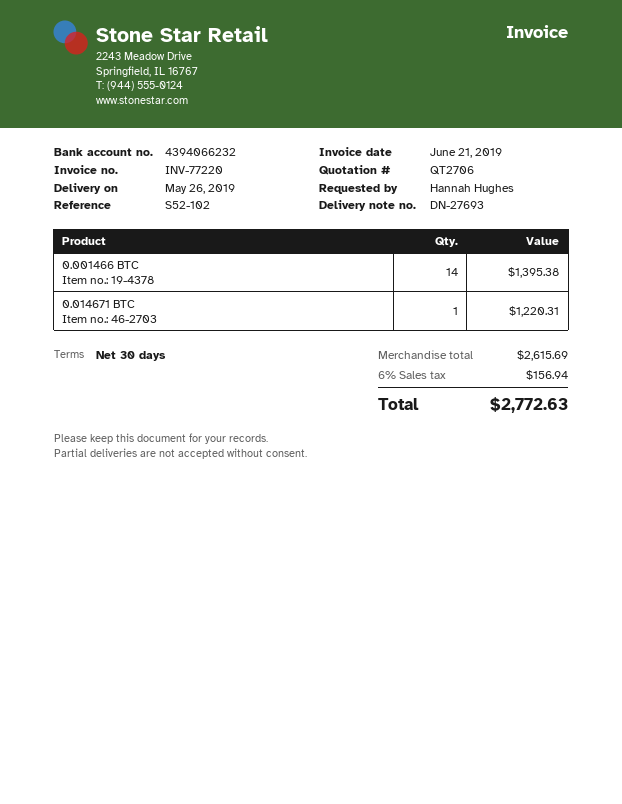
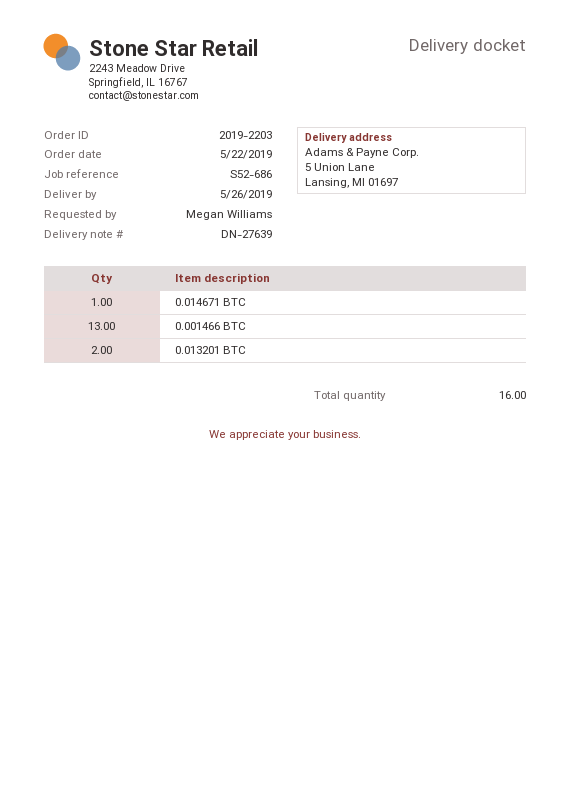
delivery note number: DN-27693 -> DN-27639
reference: S52-102 -> S52-686
ordered by: Hannah Hughes -> Megan Williams
0.001466 BTC: 14 -> 13
0.013201 BTC: none -> 2

